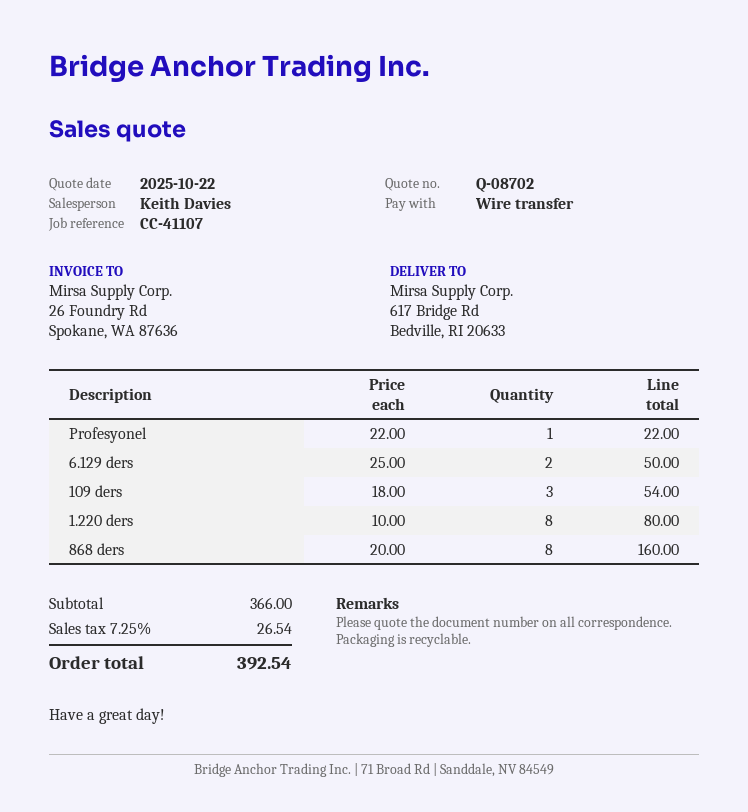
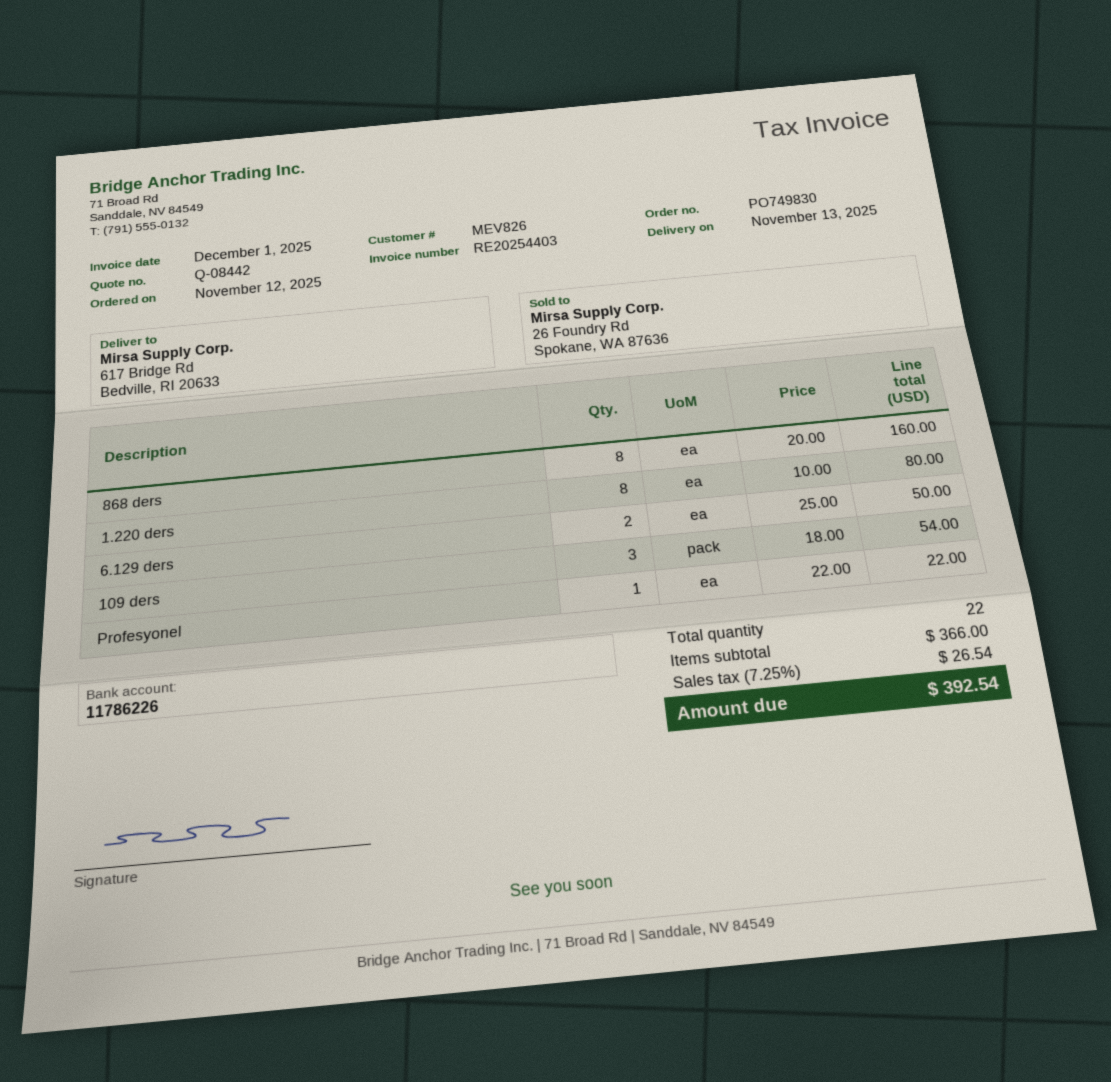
quote number: Q-08702 -> Q-08442

